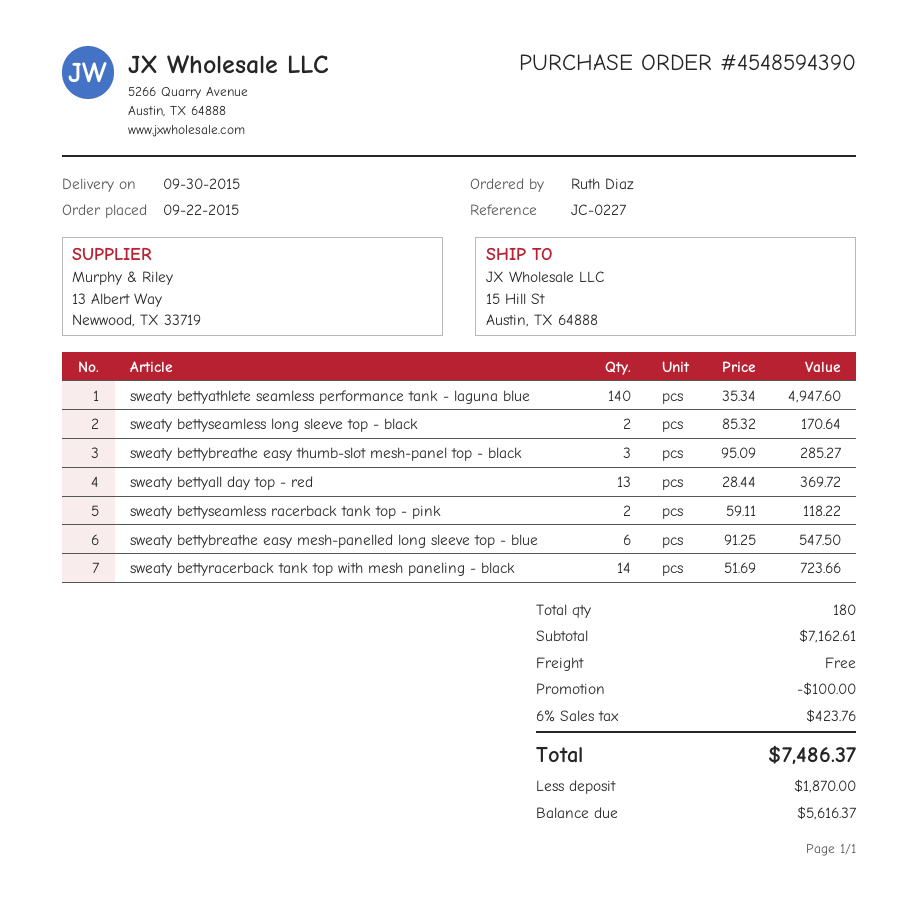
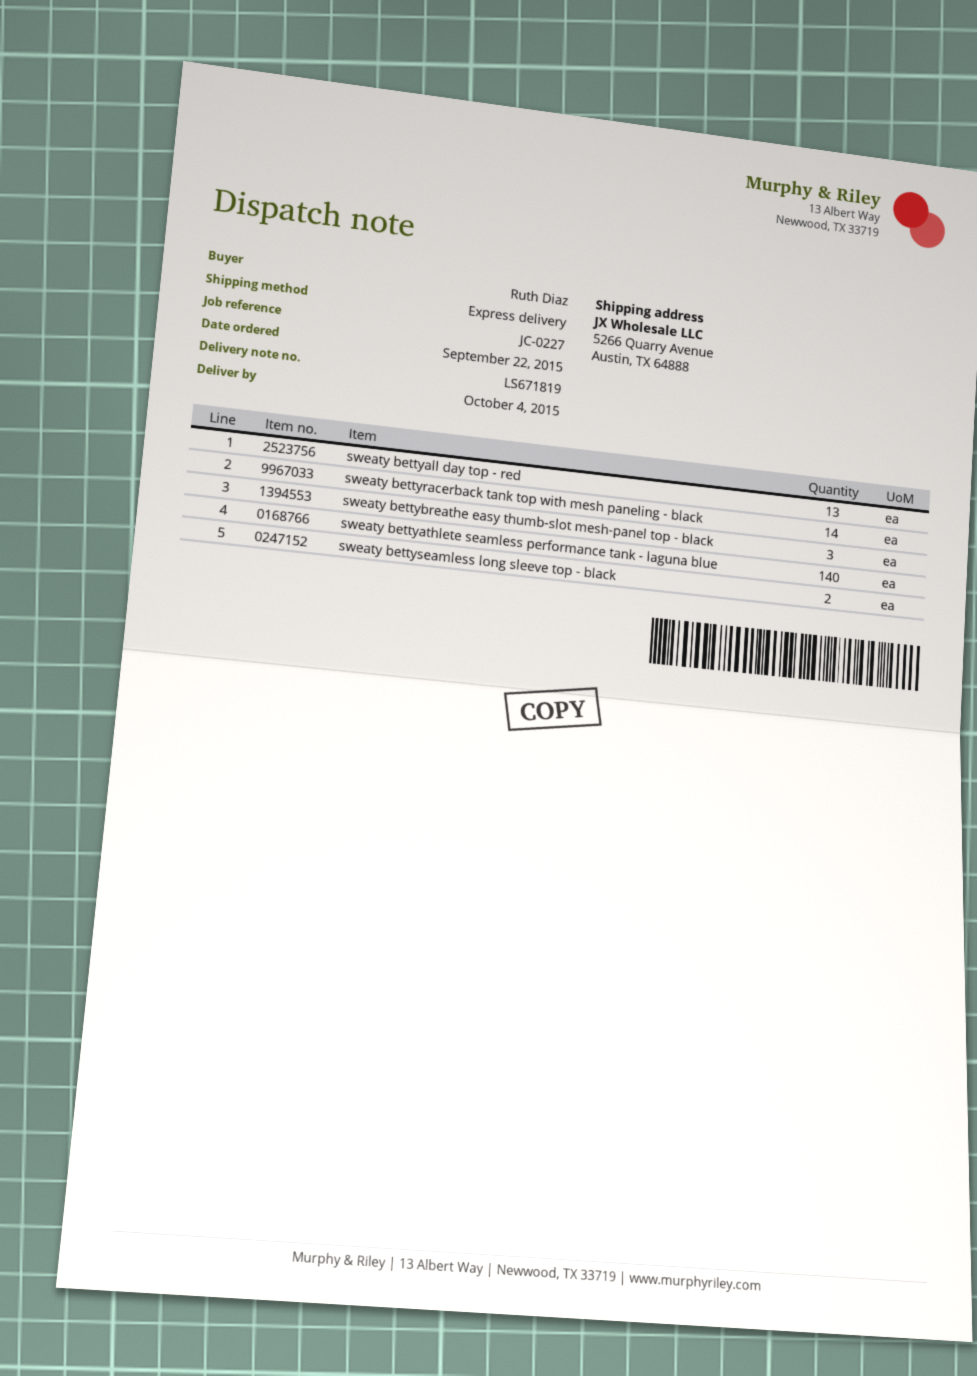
delivery date: 2015-09-30 -> 2015-10-04
ship to: 15 Hill St, Austin, TX 64888 -> 5266 Quarry Avenue, Austin, TX 64888
sweaty bettyseamless racerback tank top - pink: 2 -> none
sweaty bettybreathe easy mesh-panelled long sleeve top - blue: 6 -> none

